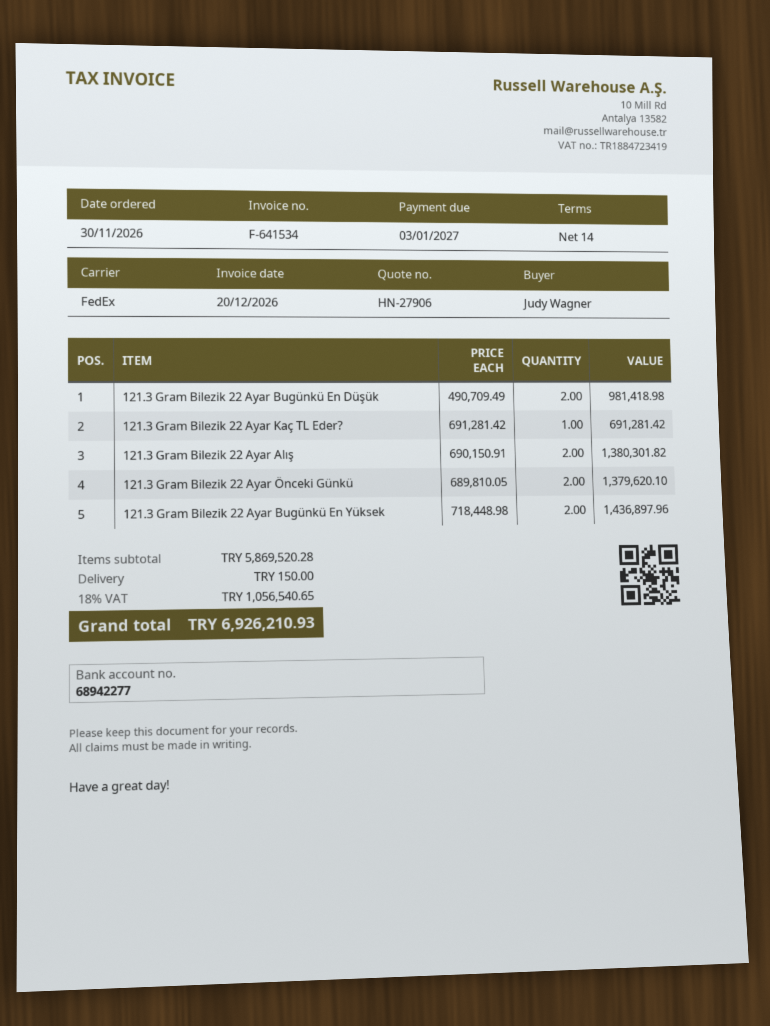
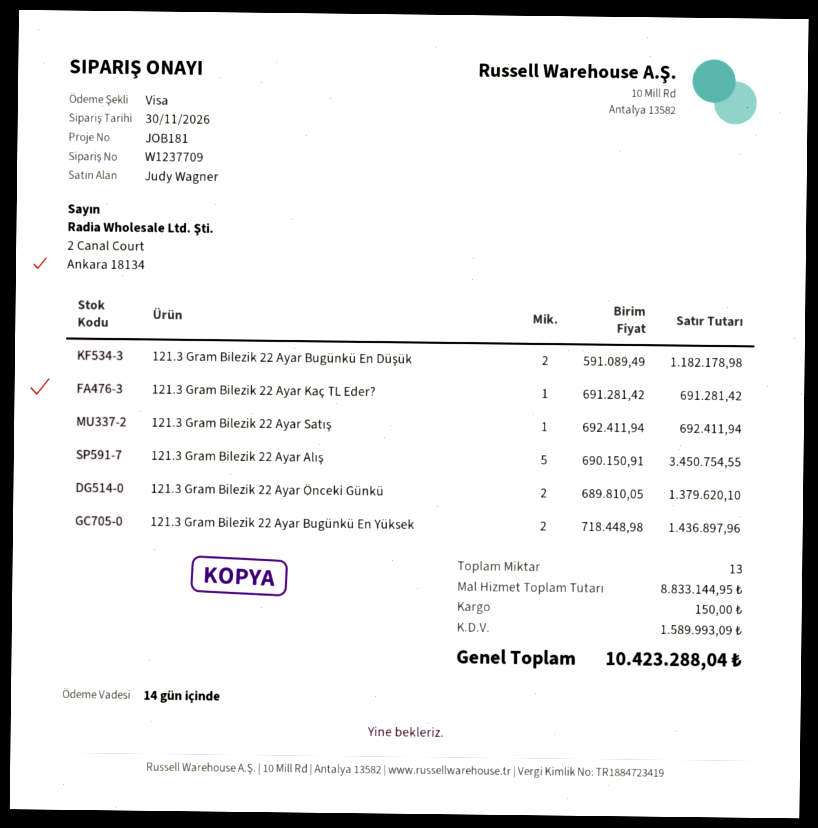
121.3 Gram Bilezik 22 Ayar Bugünkü En Düşük: 2 x 490709.49 = 981418.98 -> 2 x 591089.49 = 1182178.98
121.3 Gram Bilezik 22 Ayar Alış: 2 x 690150.91 = 1380301.82 -> 5 x 690150.91 = 3450754.55
121.3 Gram Bilezik 22 Ayar Satış: none -> 1 x 692411.94 = 692411.94
subtotal: 5869520.28 -> 8833144.95
tax: 1056540.65 -> 1589993.09
total: 6926210.93 -> 10423288.04

